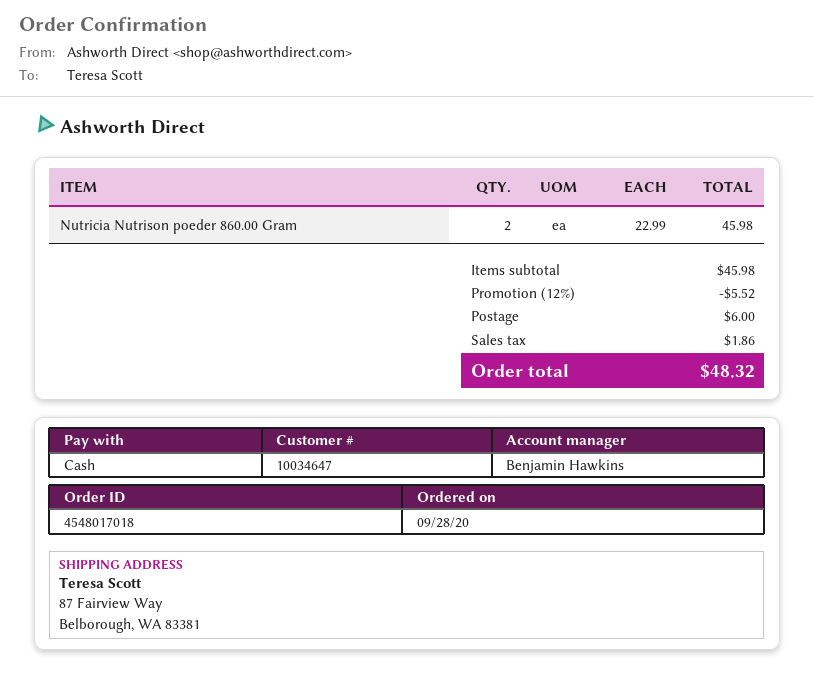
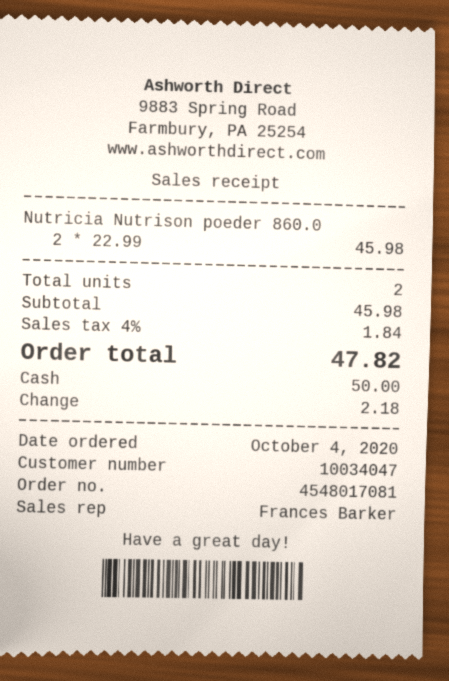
order number: 4548017018 -> 4548017081
order date: 2020-09-28 -> 2020-10-04
customer number: 10034647 -> 10034047
sales rep: Benjamin Hawkins -> Frances Barker
discount: 12% = 5.52 -> none
shipping: 6.00 -> none
tax: 1.86 -> 1.84
total: 48.32 -> 47.82

